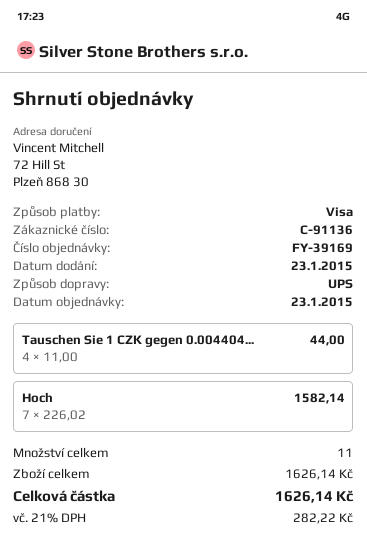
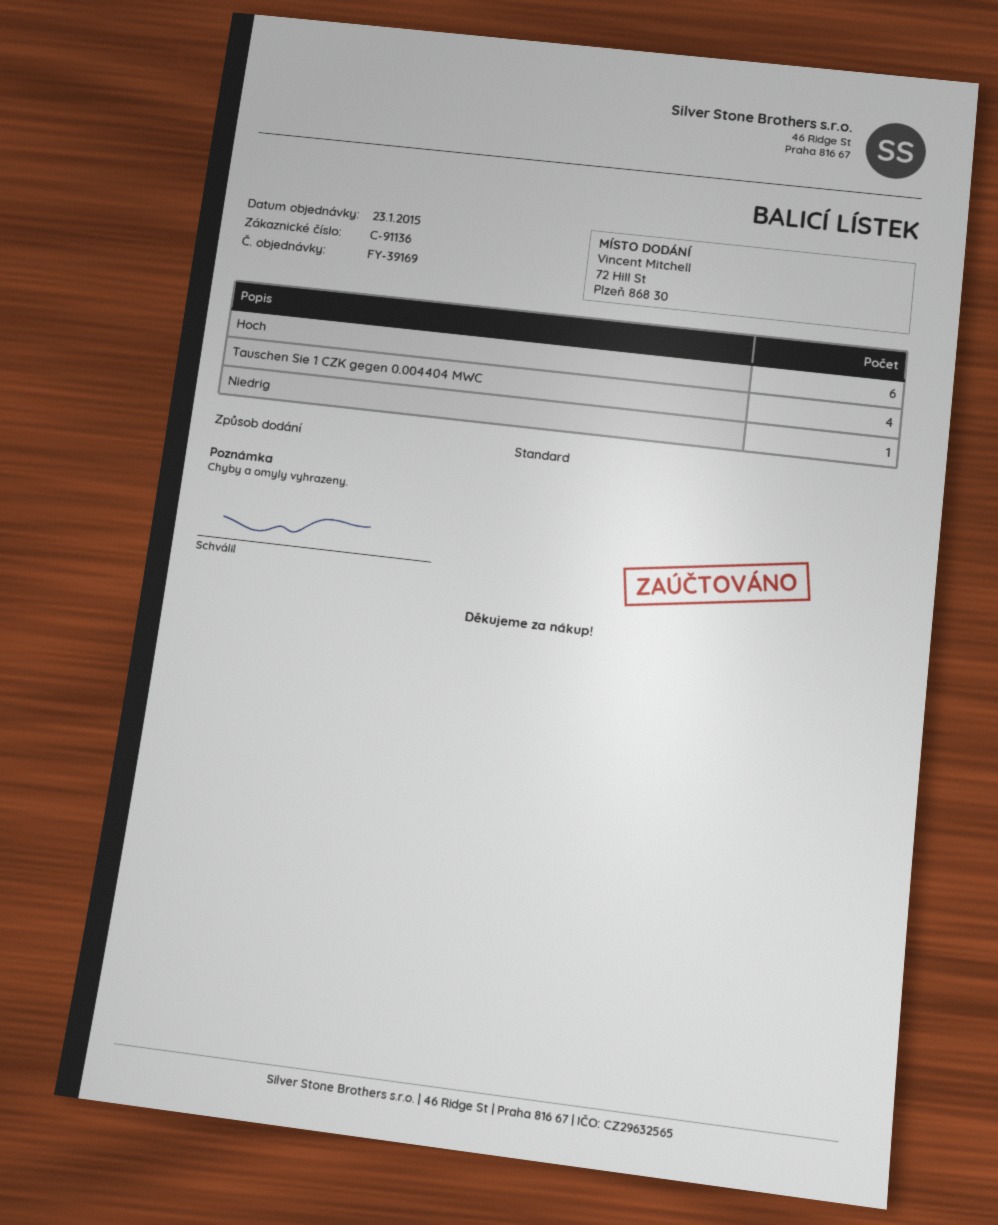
shipping method: UPS -> standard
Hoch: 7 -> 6
Niedrig: none -> 1

